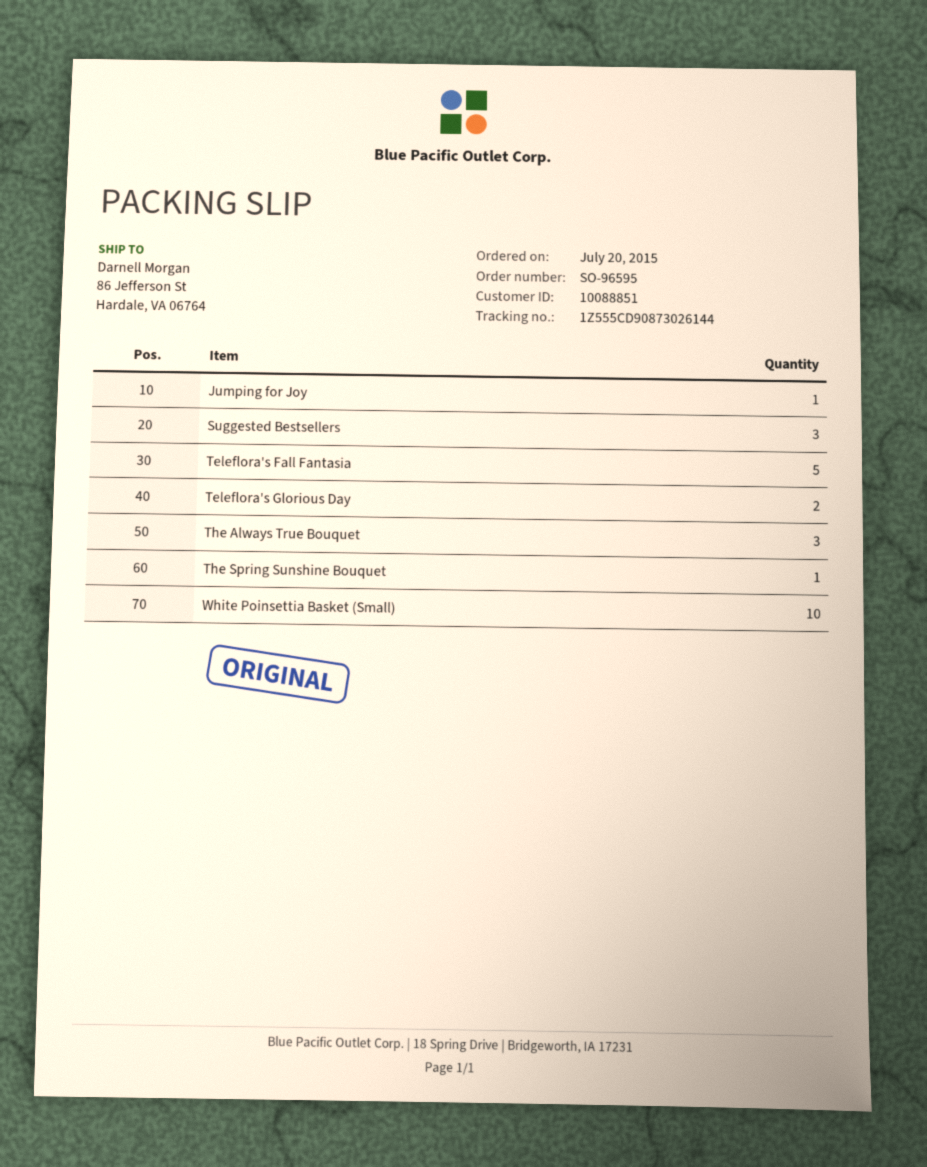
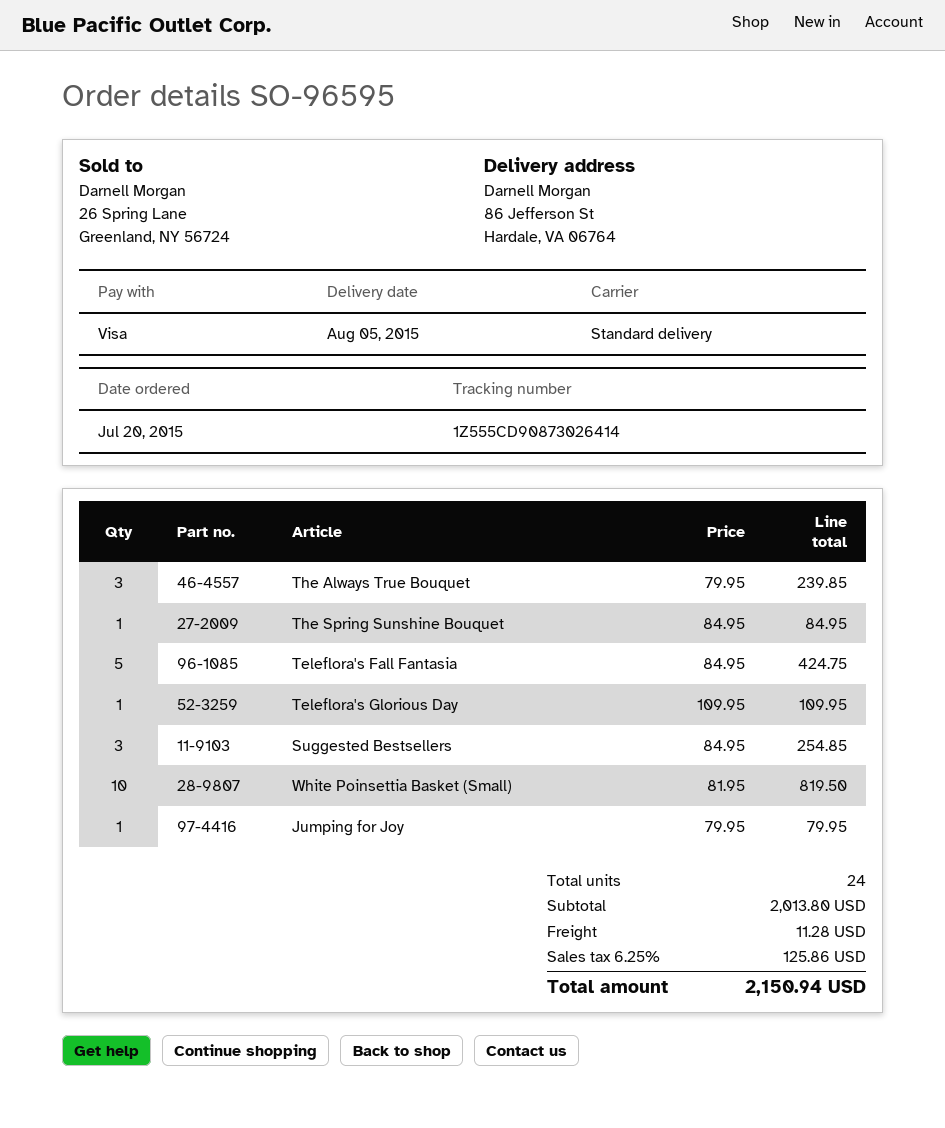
tracking number: 1Z555CD90873026144 -> 1Z555CD90873026414
Teleflora's Glorious Day: 2 -> 1

